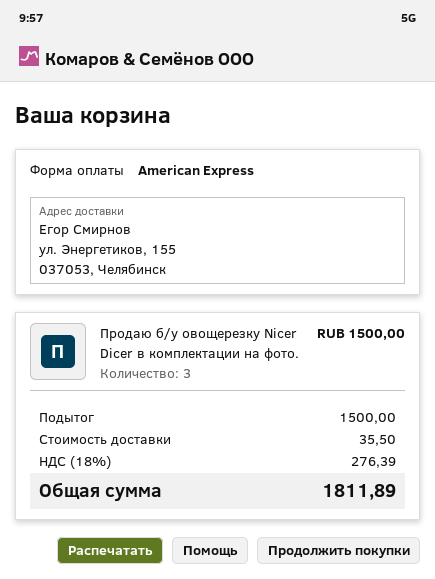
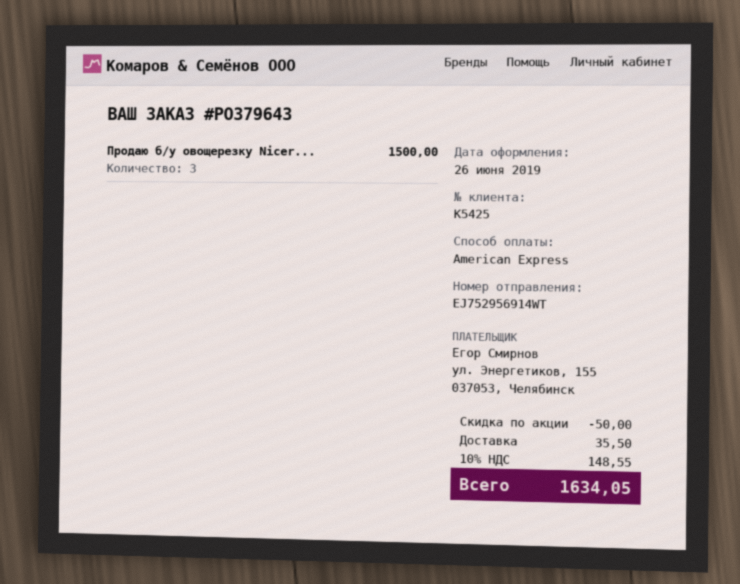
discount: none -> 50.00
tax: 18% = 276.39 -> 10% = 148.55
total: 1811.89 -> 1634.05

